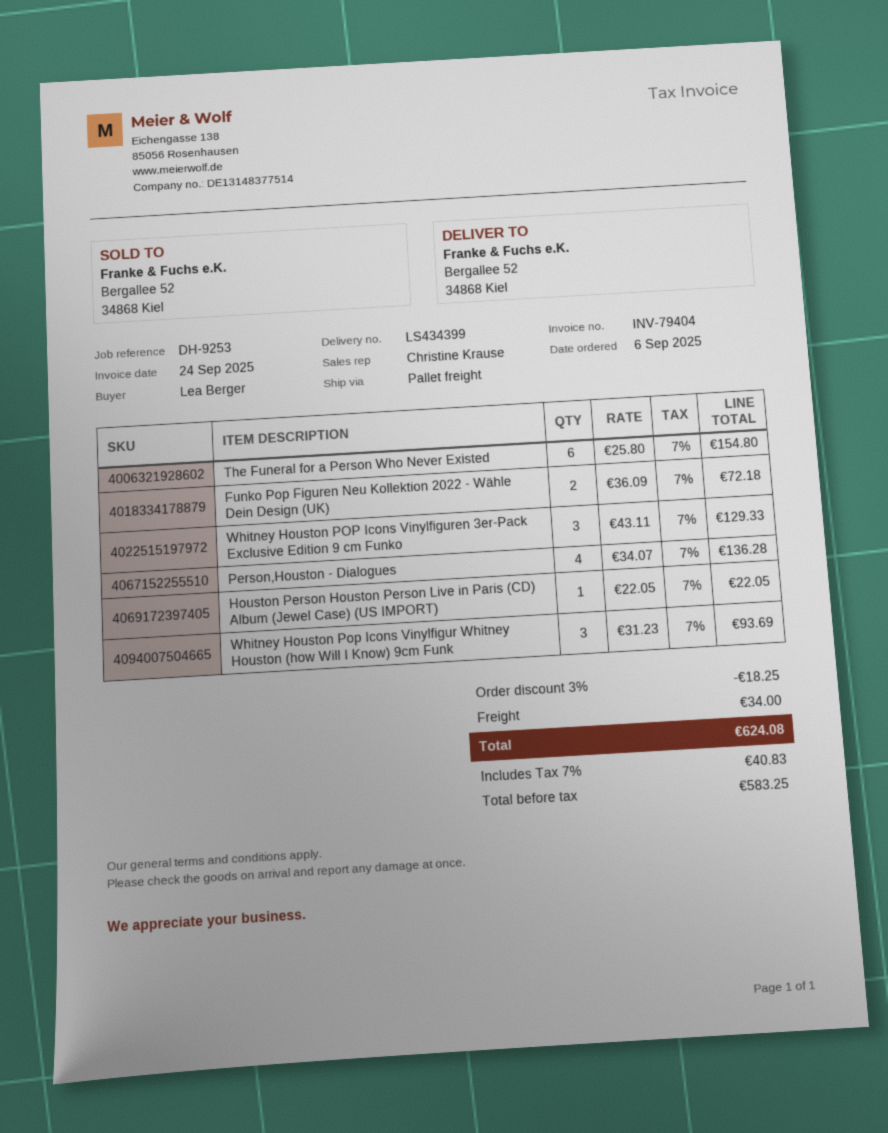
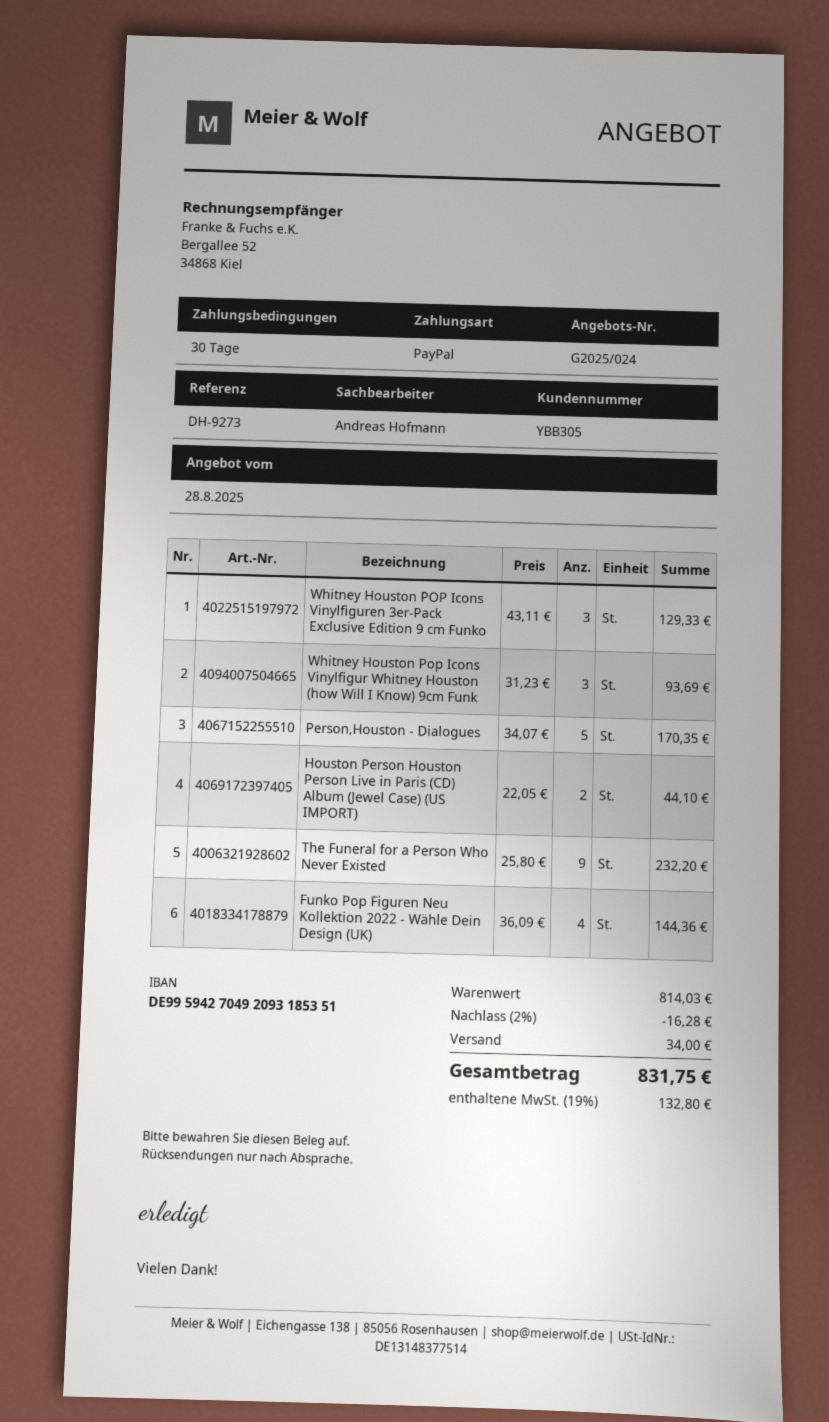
reference: DH-9253 -> DH-9273
sales rep: Christine Krause -> Andreas Hofmann
The Funeral for a Person Who Never Existed: 6 x 25.80 = 154.80 -> 9 x 25.80 = 232.20
Funko Pop Figuren Neu Kollektion 2022 - Wähle Dein Design (UK): 2 x 36.09 = 72.18 -> 4 x 36.09 = 144.36
Person,Houston - Dialogues: 4 x 34.07 = 136.28 -> 5 x 34.07 = 170.35
Houston Person Houston Person Live in Paris (CD) Album (Jewel Case) (US IMPORT): 1 x 22.05 = 22.05 -> 2 x 22.05 = 44.10
discount: 3% = 18.25 -> 2% = 16.28
tax: 7% = 40.83 -> 19% = 132.80
total: 624.08 -> 831.75

